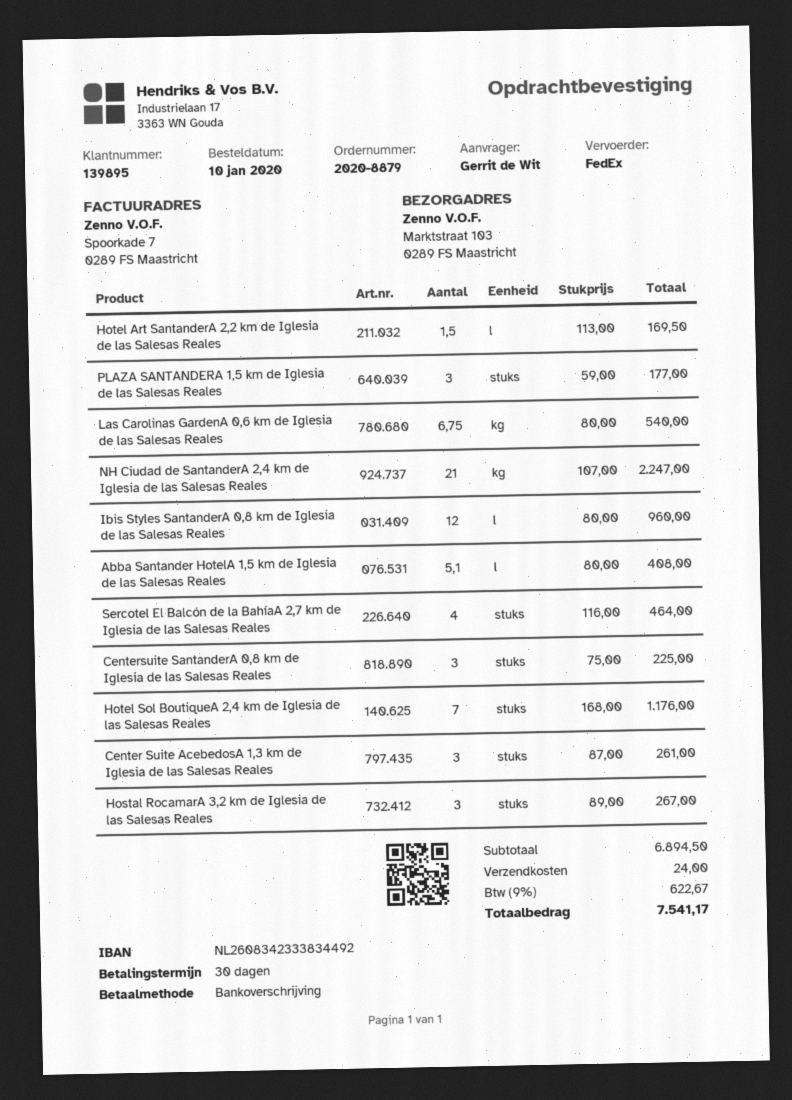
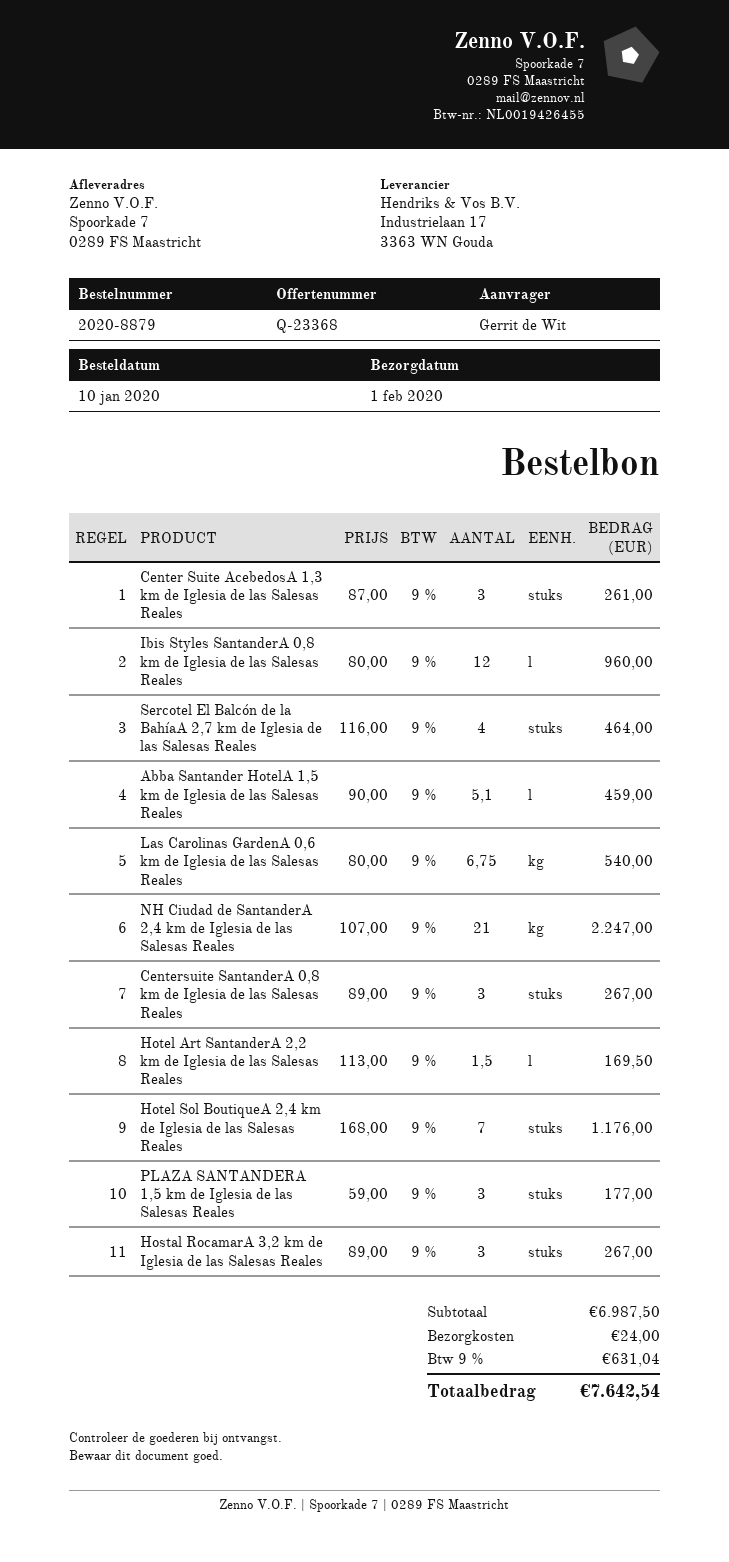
ship to: Marktstraat 103, 0289 FS Maastricht -> Spoorkade 7, 0289 FS Maastricht
Abba Santander HotelA 1,5 km de Iglesia de las Salesas Reales: 5.1 x 80.00 = 408.00 -> 5.1 x 90.00 = 459.00
Centersuite SantanderA 0,8 km de Iglesia de las Salesas Reales: 3 x 75.00 = 225.00 -> 3 x 89.00 = 267.00
subtotal: 6894.50 -> 6987.50
tax: 9% = 622.67 -> 9% = 631.04
total: 7541.17 -> 7642.54

